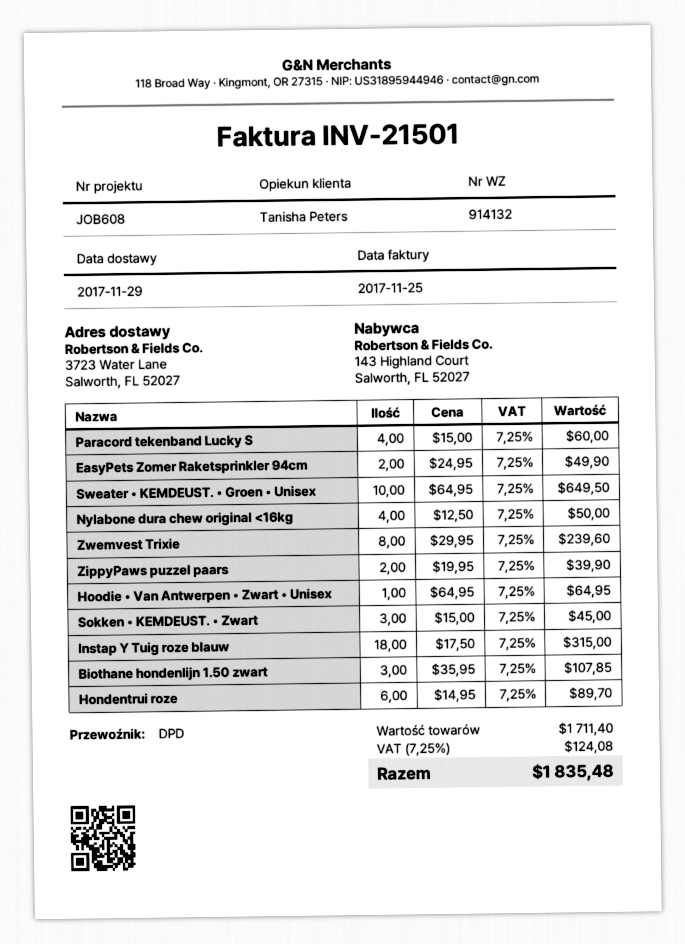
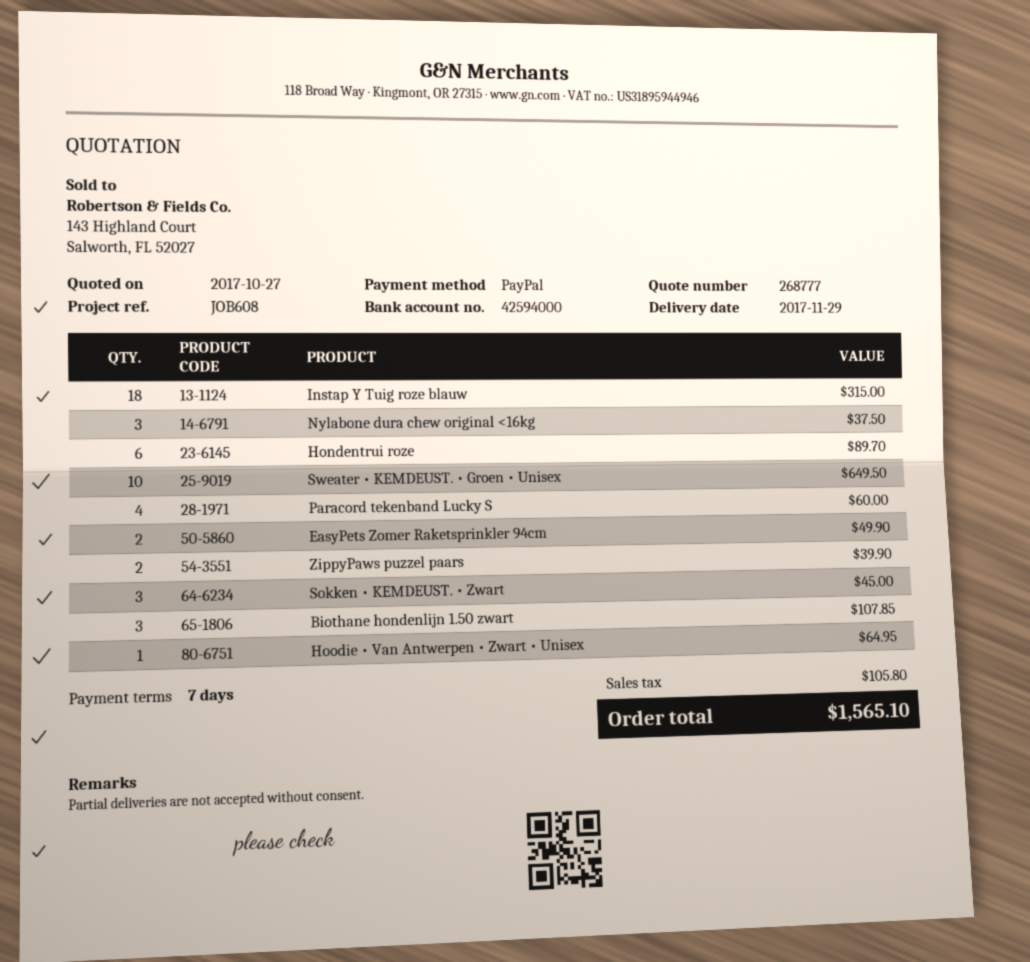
Nylabone dura chew original <16kg: 4 for 50.00 -> 3 for 37.50
Zwemvest Trixie: 8 for 239.60 -> none
tax: 124.08 -> 105.80
total: 1835.48 -> 1565.10

